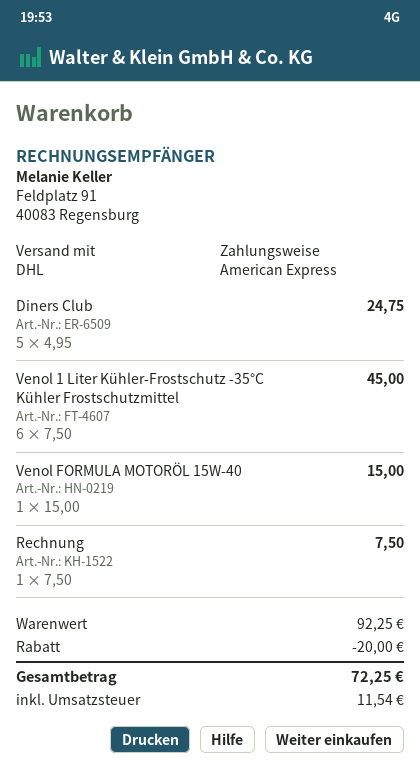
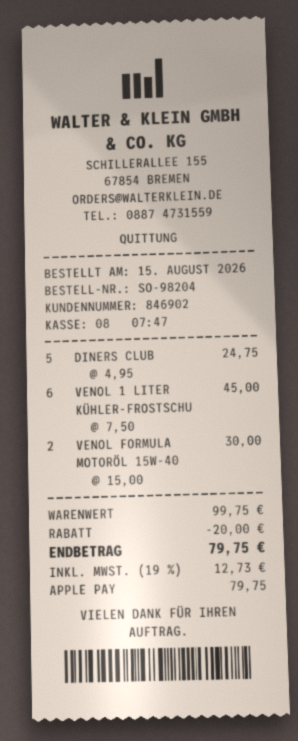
payment method: American Express -> Apple Pay
Venol FORMULA MOTORÖL 15W-40: 1 x 15.00 = 15.00 -> 2 x 15.00 = 30.00
Rechnung: 1 x 7.50 = 7.50 -> none
subtotal: 92.25 -> 99.75
tax: 11.54 -> 12.73
total: 72.25 -> 79.75

